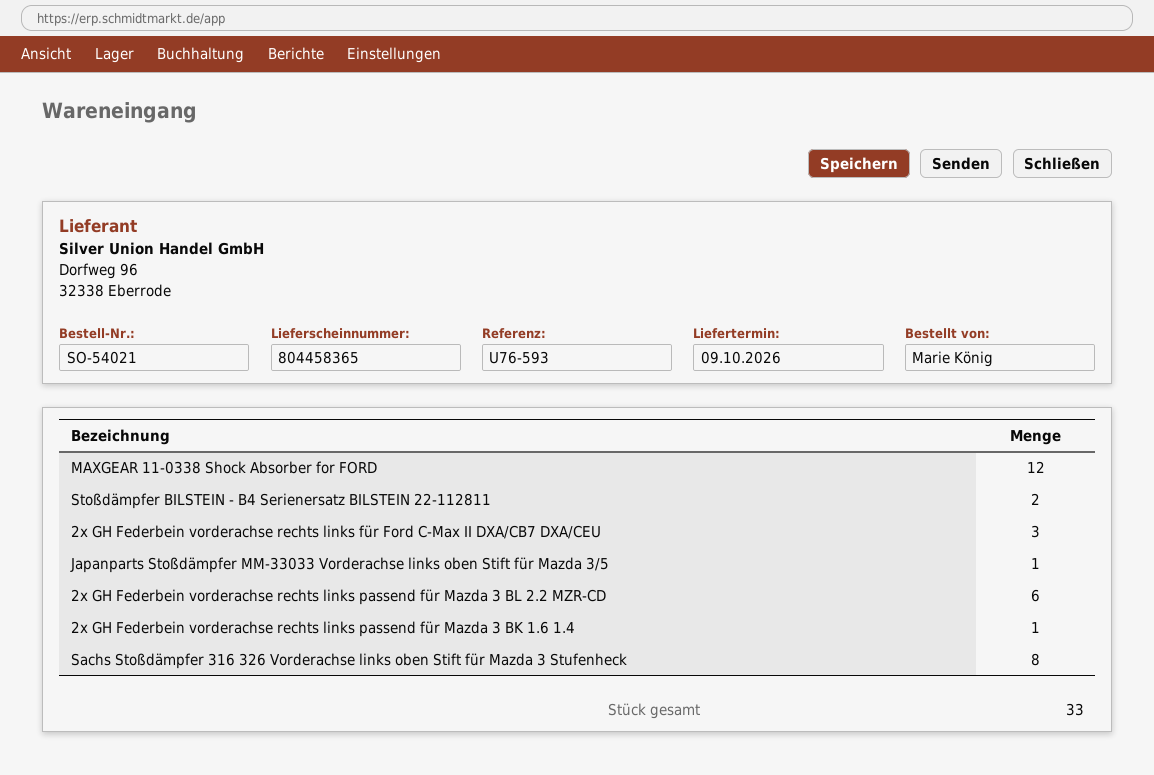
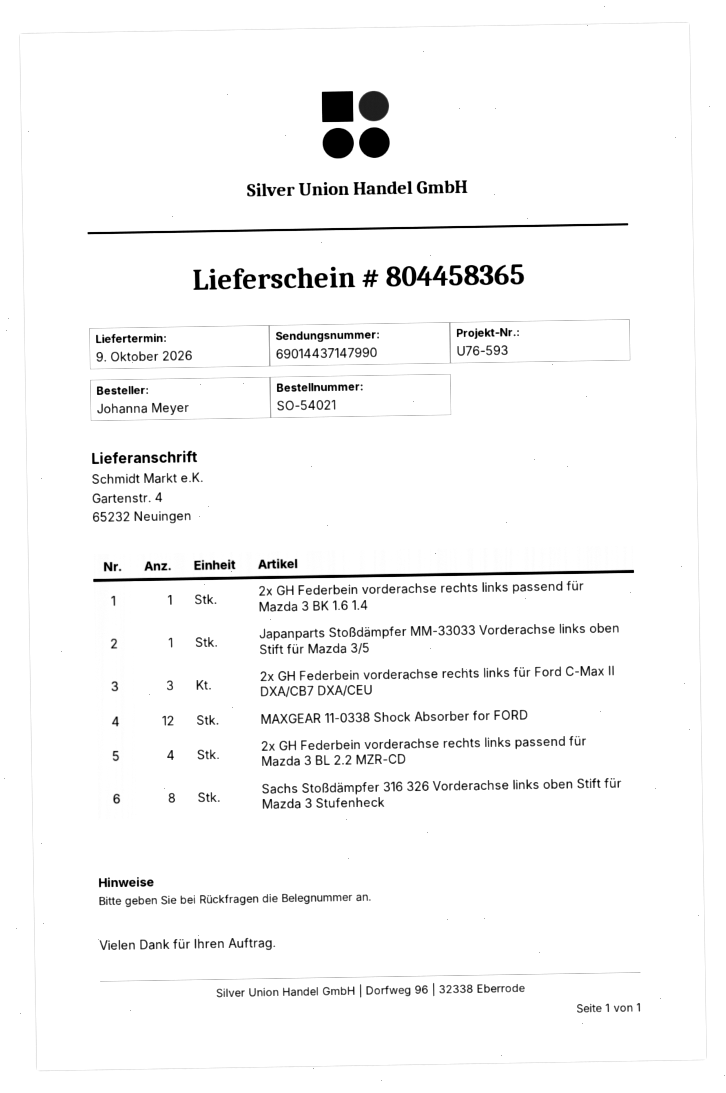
ordered by: Marie König -> Johanna Meyer
Stoßdämpfer BILSTEIN - B4 Serienersatz BILSTEIN 22-112811: 2 -> none
2x GH Federbein vorderachse rechts links passend für Mazda 3 BL 2.2 MZR-CD: 6 -> 4

